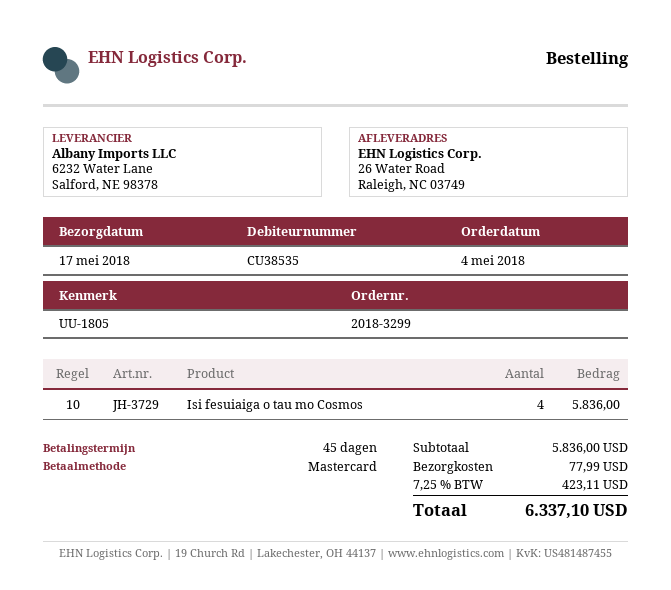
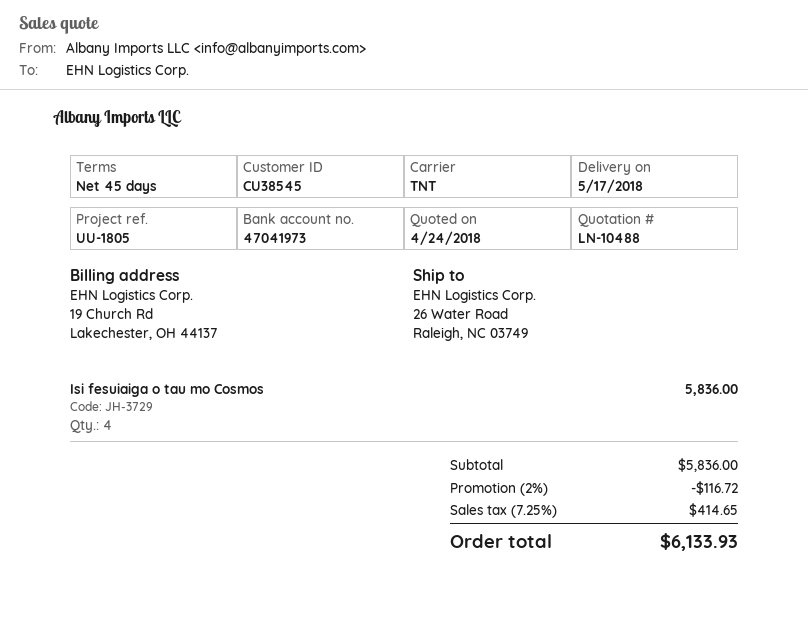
customer number: CU38535 -> CU38545
discount: none -> 2% = 116.72
shipping: 77.99 -> none
tax: 7.25% = 423.11 -> 7.25% = 414.65
total: 6337.10 -> 6133.93

